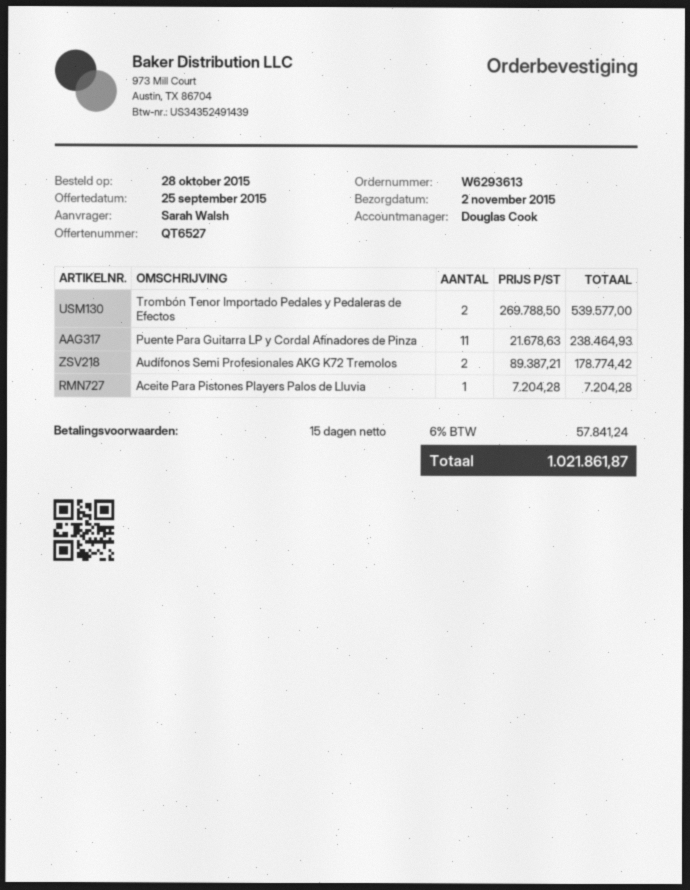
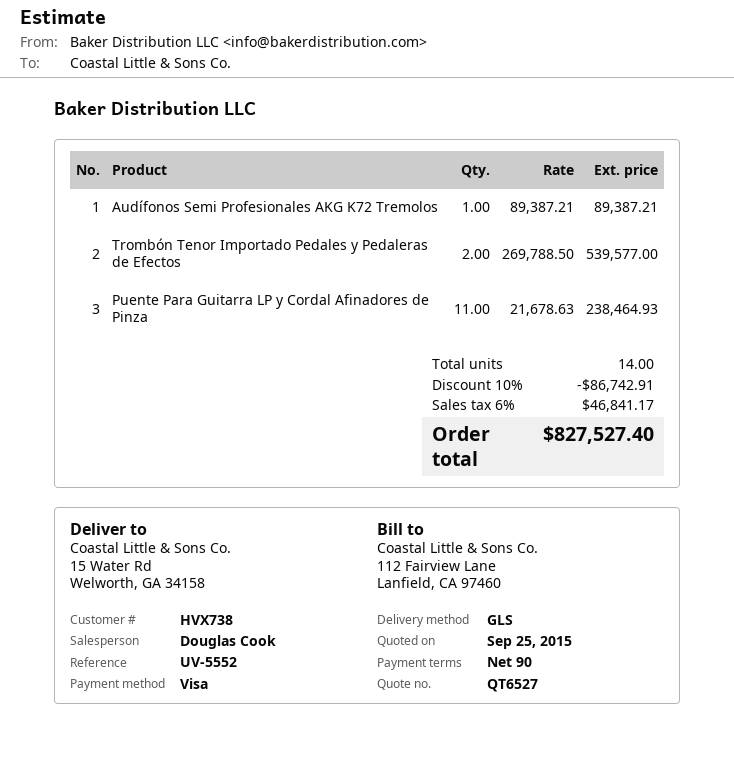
payment terms: 15 days -> 90 days
Audífonos Semi Profesionales AKG K72 Tremolos: 2 x 89387.21 = 178774.42 -> 1 x 89387.21 = 89387.21
Aceite Para Pistones Players Palos de Lluvia: 1 x 7204.28 = 7204.28 -> none
discount: none -> 10% = 86742.91
tax: 6% = 57841.24 -> 6% = 46841.17
total: 1021861.87 -> 827527.40

